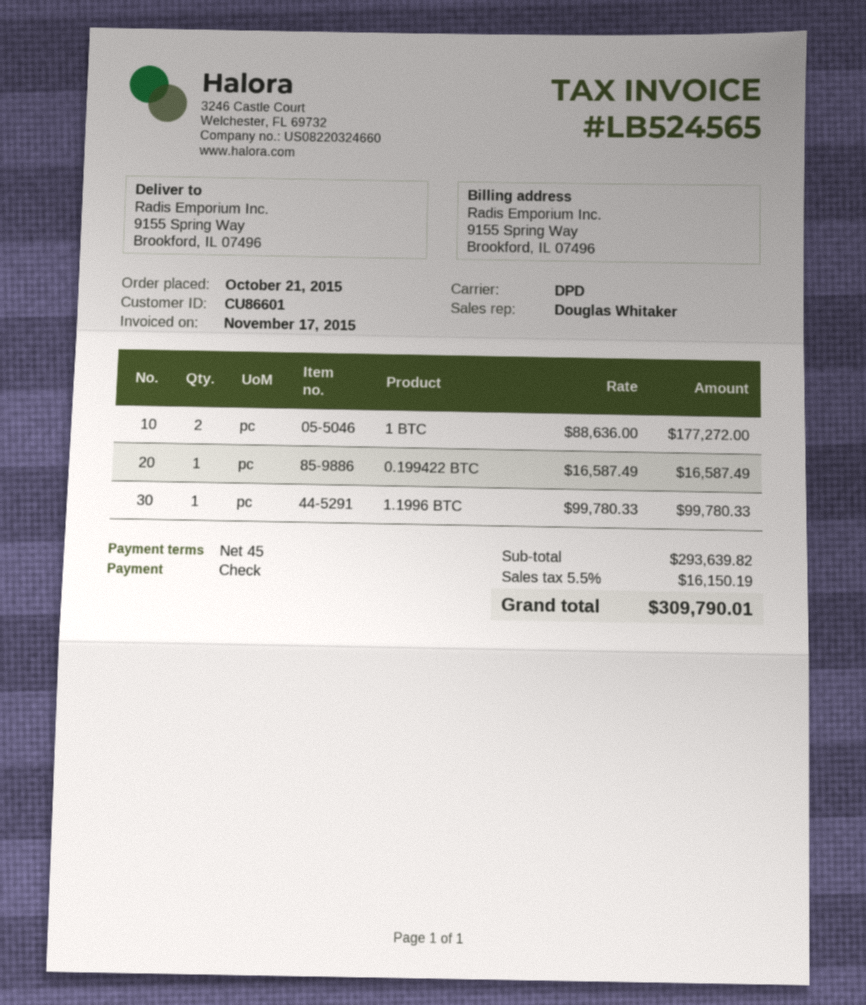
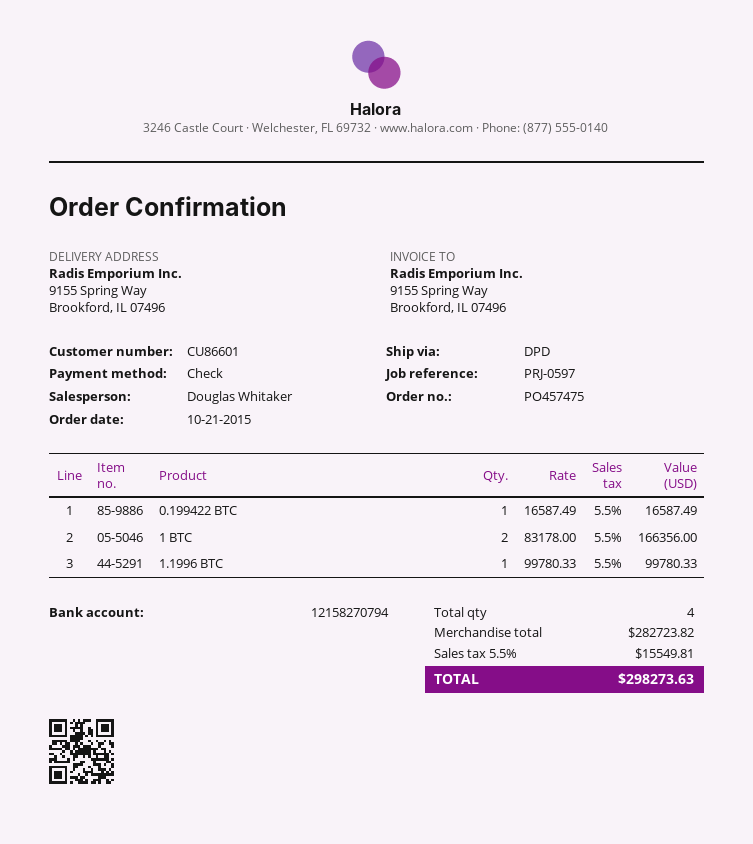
1 BTC: 2 x 88636.00 = 177272.00 -> 2 x 83178.00 = 166356.00
subtotal: 293639.82 -> 282723.82
tax: 5.5% = 16150.19 -> 5.5% = 15549.81
total: 309790.01 -> 298273.63

